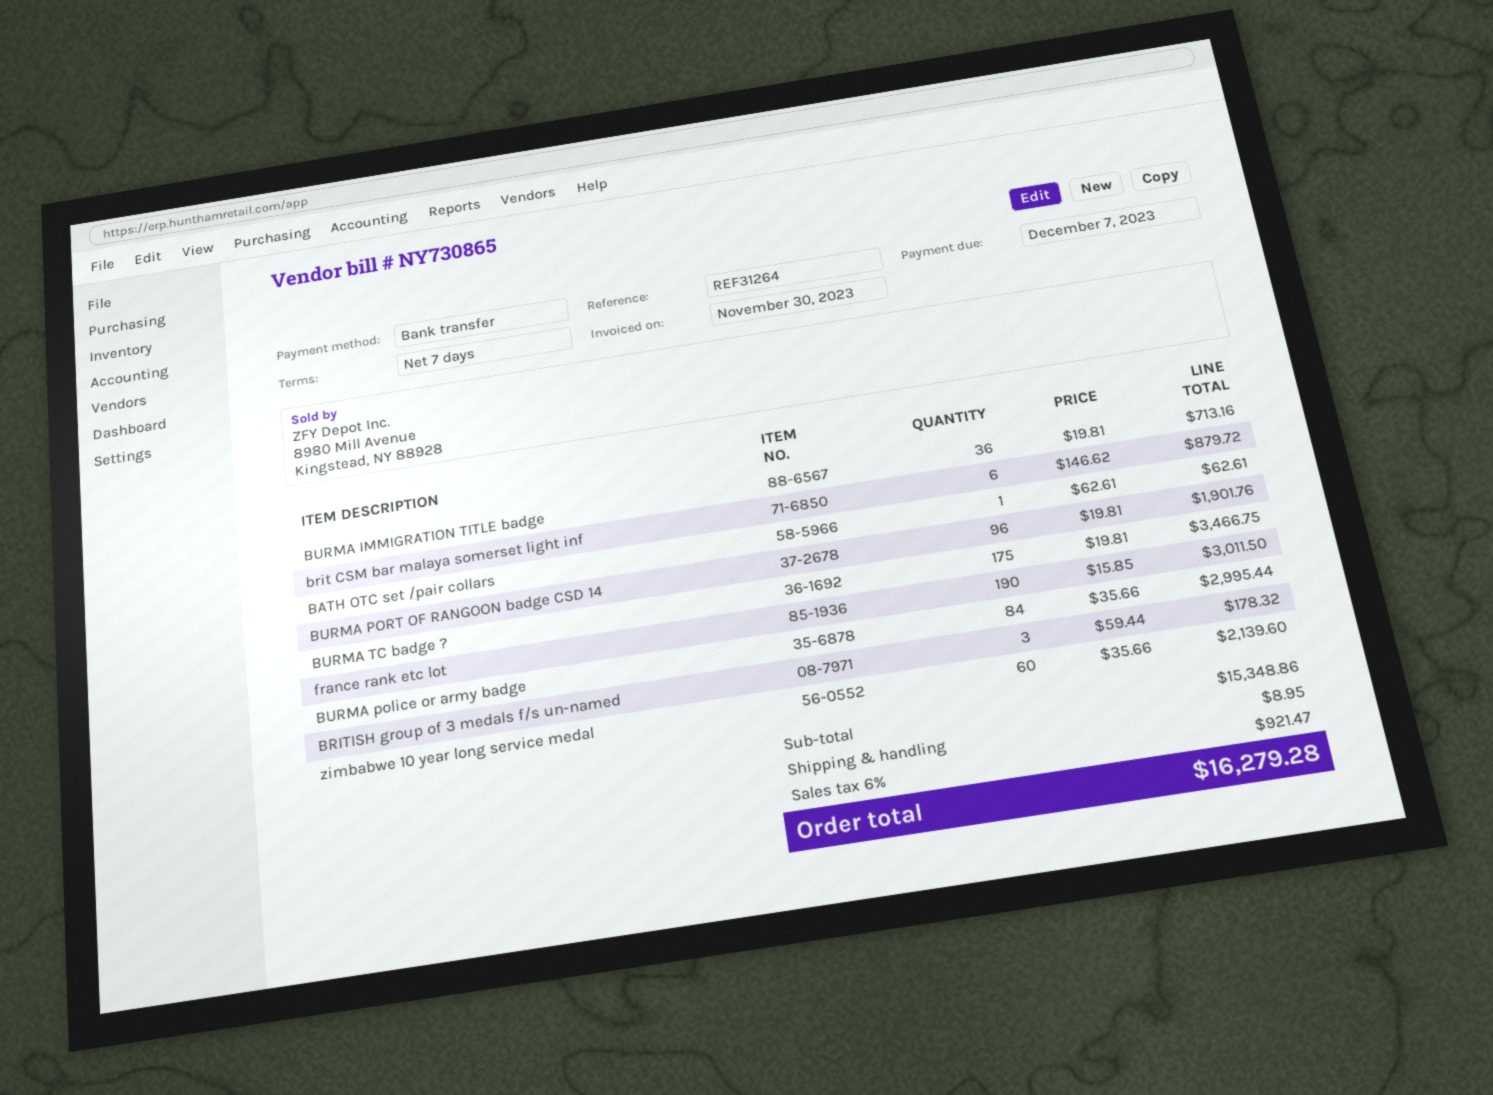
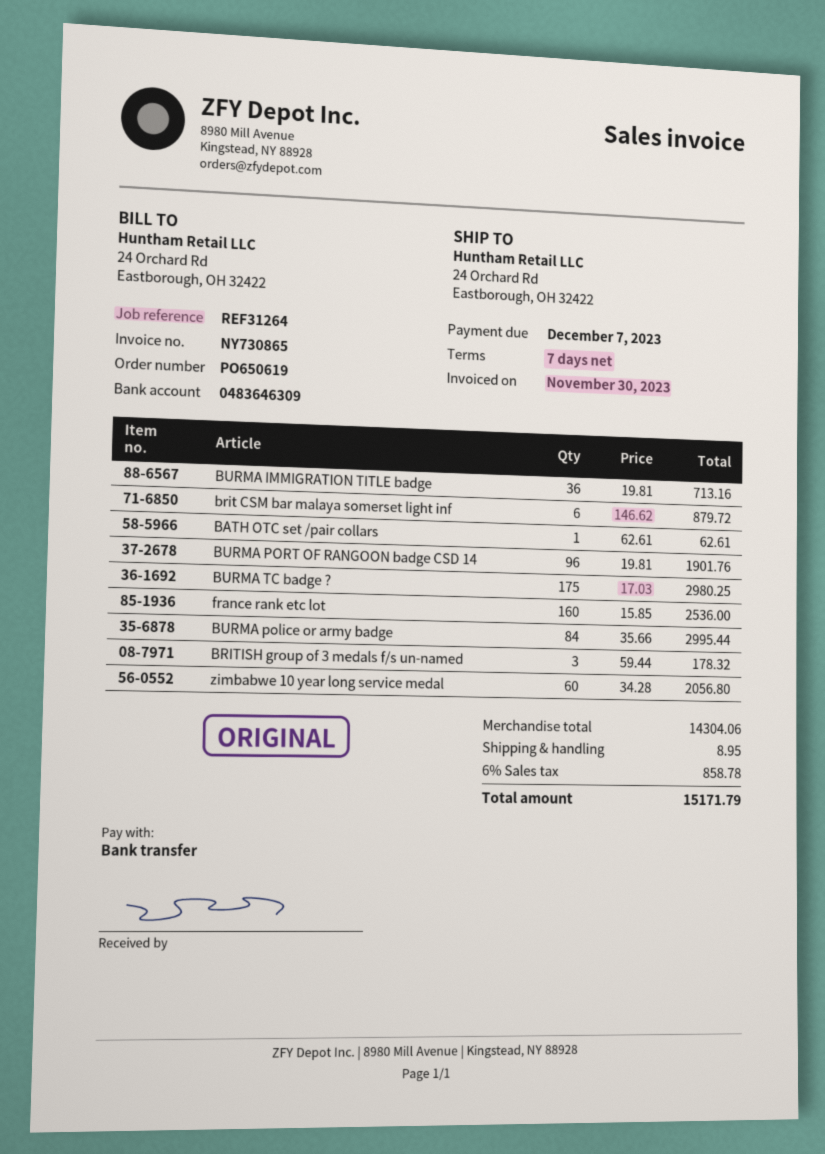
BURMA TC badge ?: 175 x 19.81 = 3466.75 -> 175 x 17.03 = 2980.25
france rank etc lot: 190 x 15.85 = 3011.50 -> 160 x 15.85 = 2536.00
zimbabwe 10 year long service medal: 60 x 35.66 = 2139.60 -> 60 x 34.28 = 2056.80
subtotal: 15348.86 -> 14304.06
tax: 6% = 921.47 -> 6% = 858.78
total: 16279.28 -> 15171.79

